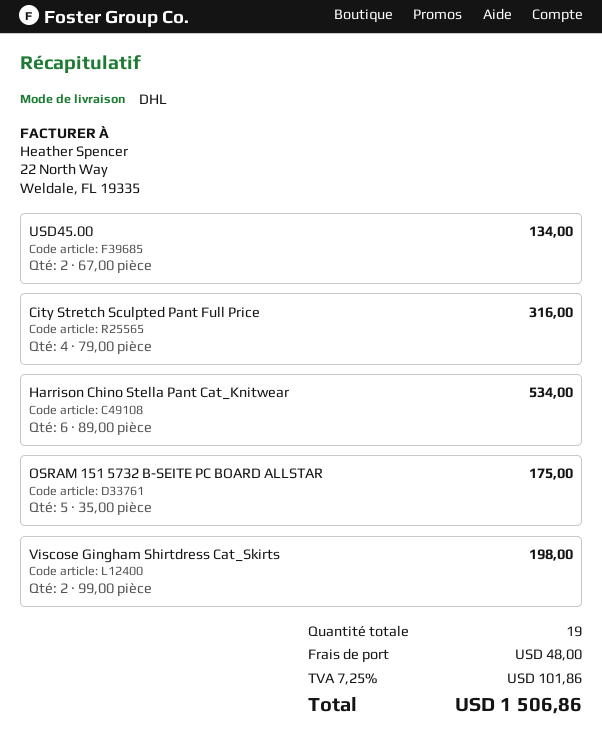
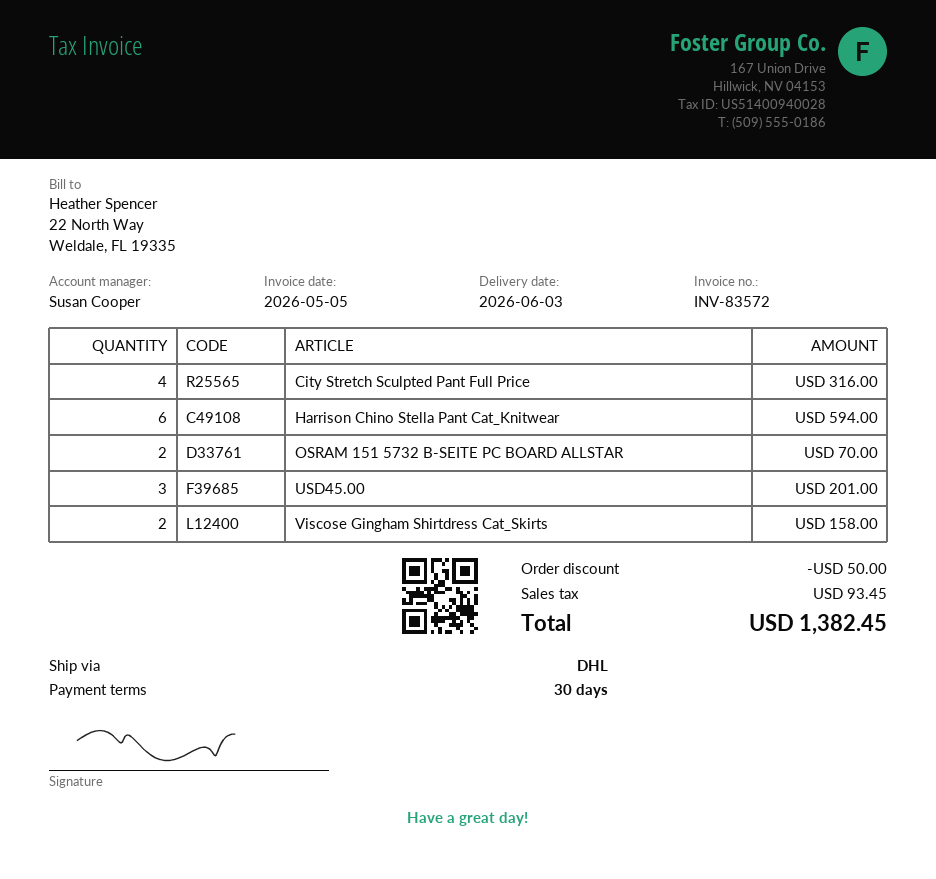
USD45.00: 2 for 134.00 -> 3 for 201.00
Harrison Chino Stella Pant Cat_Knitwear: 6 for 534.00 -> 6 for 594.00
OSRAM 151 5732 B-SEITE PC BOARD ALLSTAR: 5 for 175.00 -> 2 for 70.00
Viscose Gingham Shirtdress Cat_Skirts: 2 for 198.00 -> 2 for 158.00
discount: none -> 50.00
shipping: 48.00 -> none
tax: 101.86 -> 93.45
total: 1506.86 -> 1382.45

